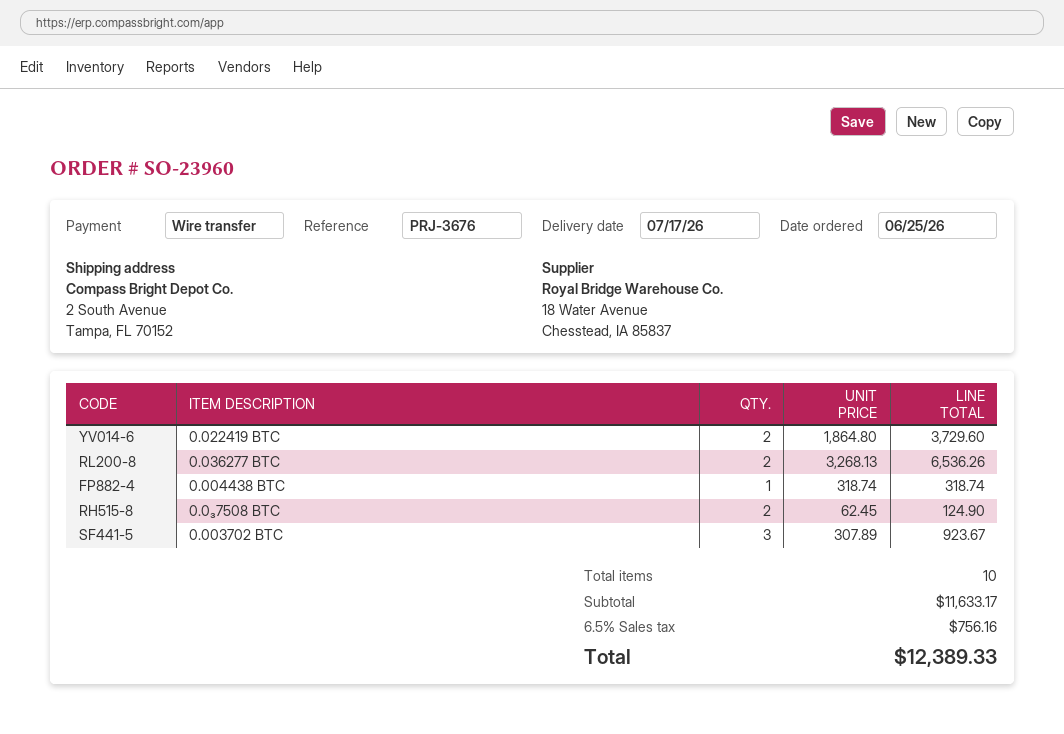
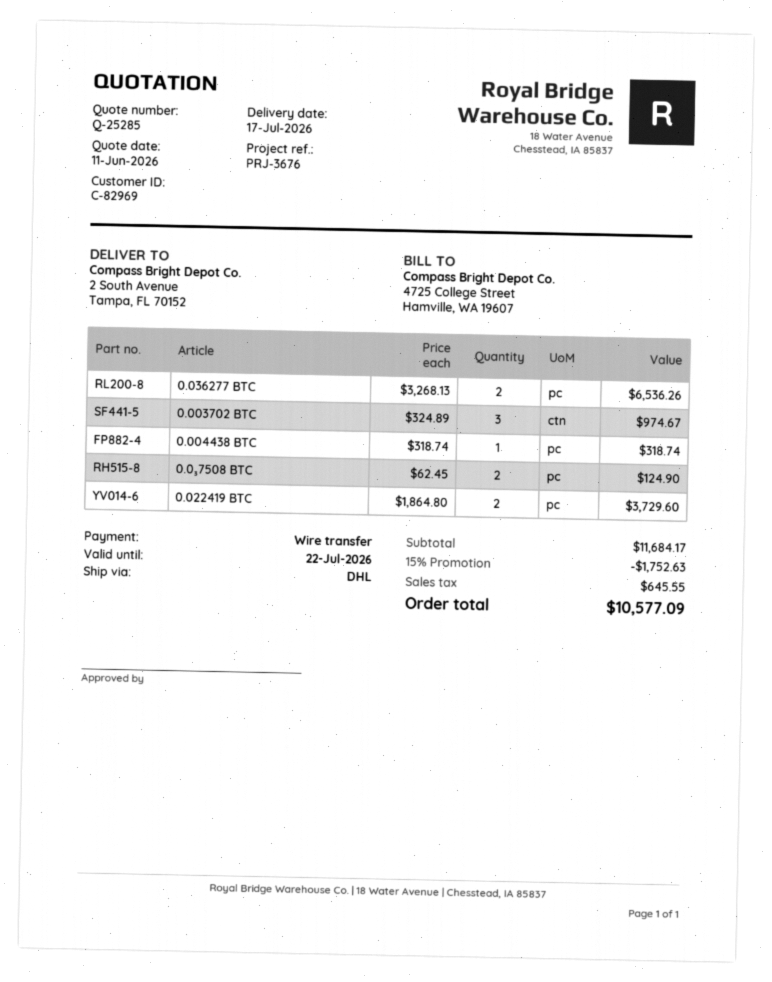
0.003702 BTC: 3 x 307.89 = 923.67 -> 3 x 324.89 = 974.67
subtotal: 11633.17 -> 11684.17
discount: none -> 15% = 1752.63
tax: 756.16 -> 645.55
total: 12389.33 -> 10577.09

